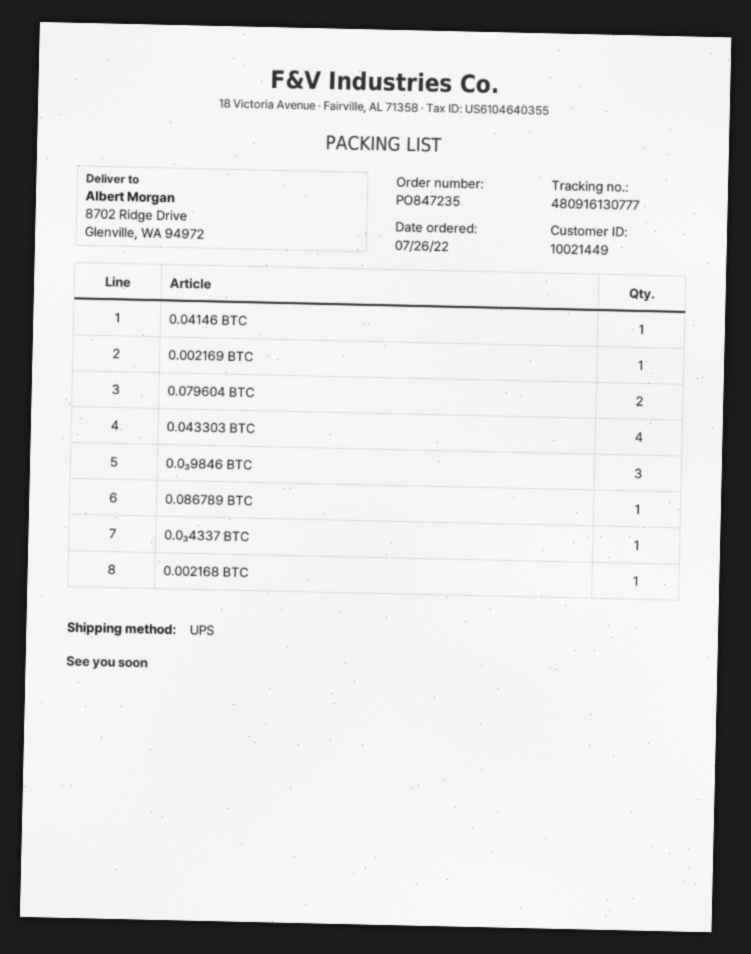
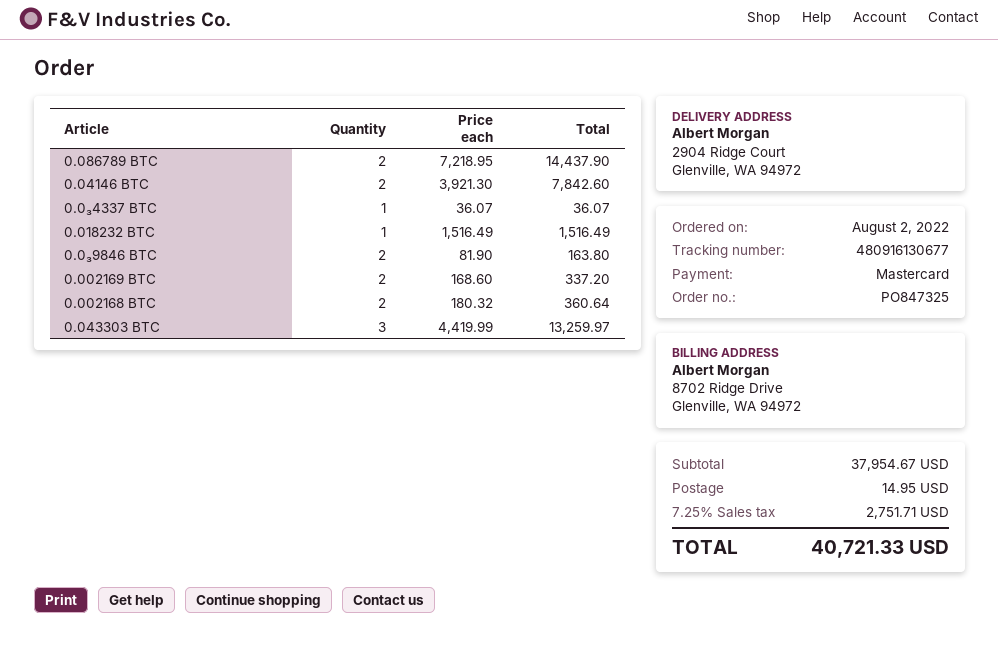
order number: PO847235 -> PO847325
order date: 2022-07-26 -> 2022-08-02
tracking number: 480916130777 -> 480916130677
ship to: 8702 Ridge Drive, Glenville, WA 94972 -> 2904 Ridge Court, Glenville, WA 94972
0.04146 BTC: 1 -> 2
0.002169 BTC: 1 -> 2
0.079604 BTC: 2 -> none
0.043303 BTC: 4 -> 3
0.0₃9846 BTC: 3 -> 2
0.086789 BTC: 1 -> 2
0.002168 BTC: 1 -> 2
0.018232 BTC: none -> 1

